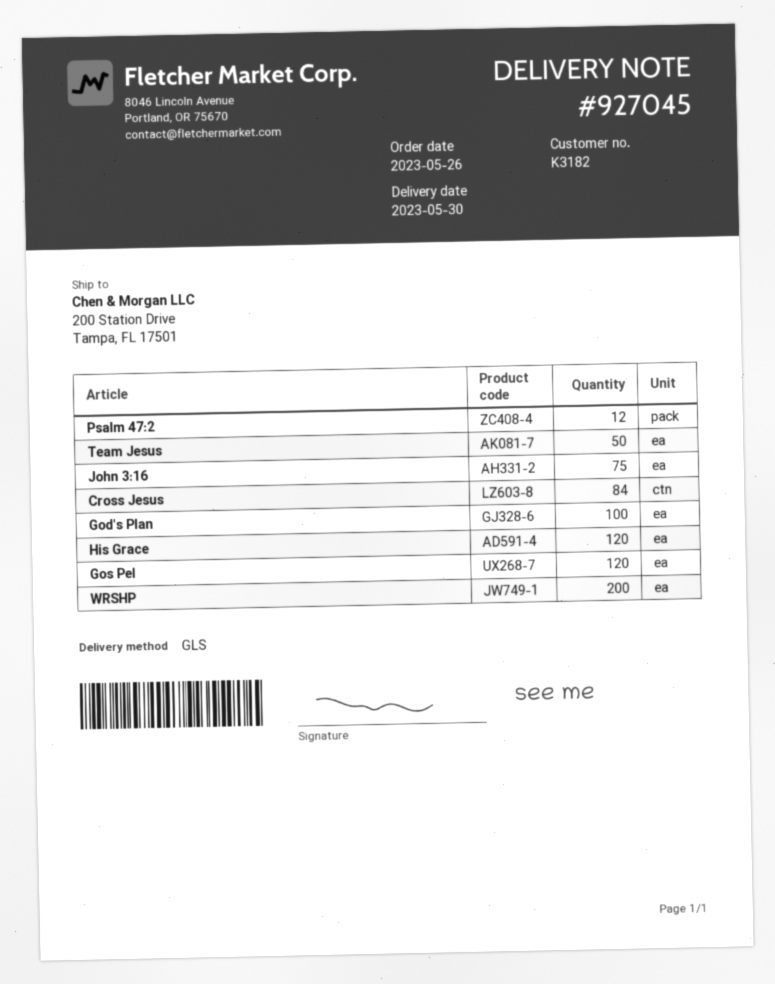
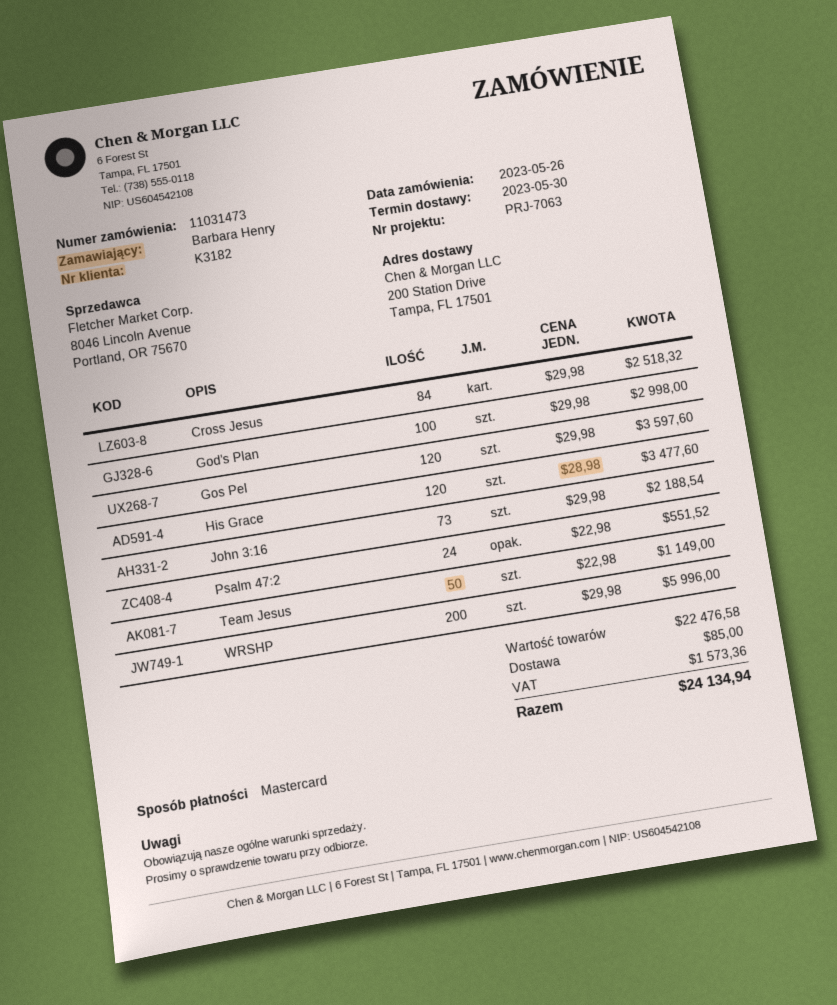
Psalm 47:2: 12 -> 24
John 3:16: 75 -> 73

